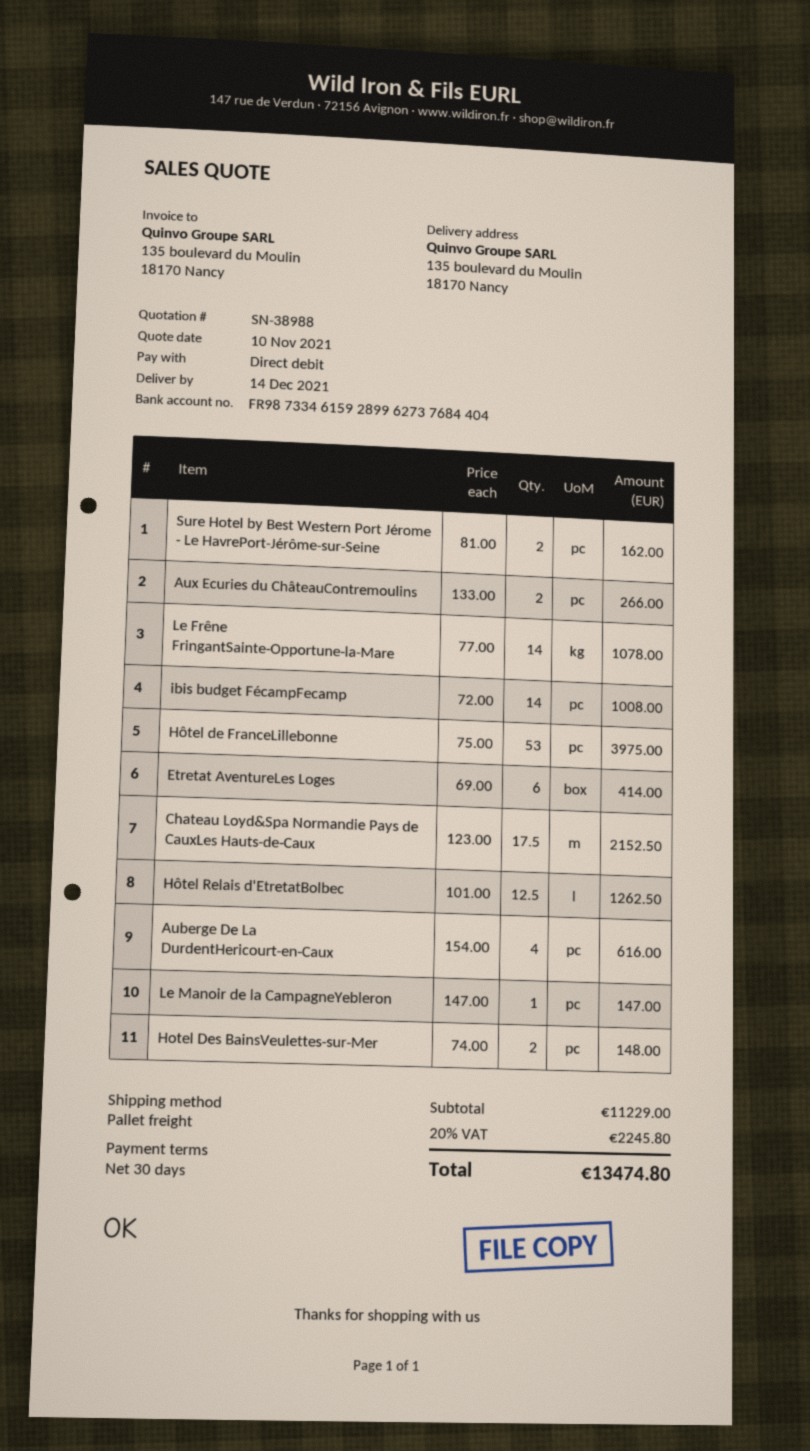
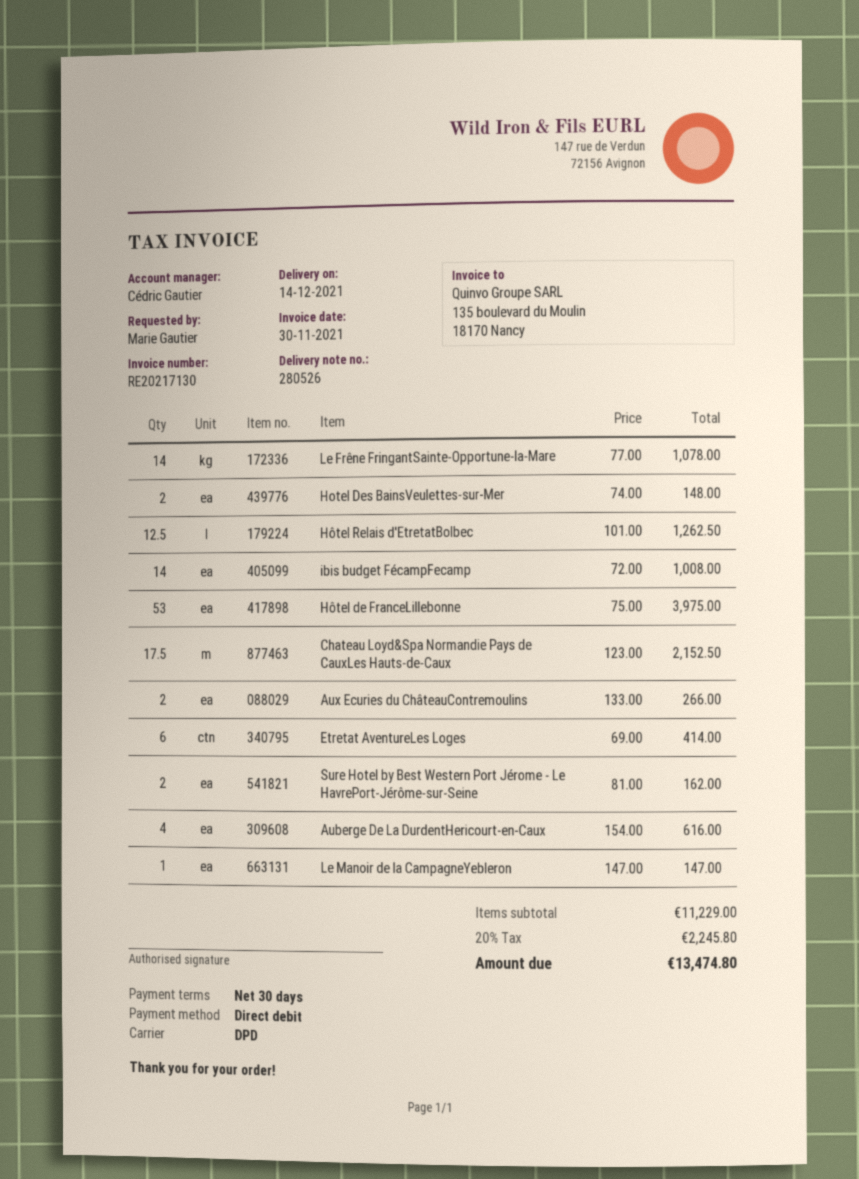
shipping method: pallet freight -> DPD

